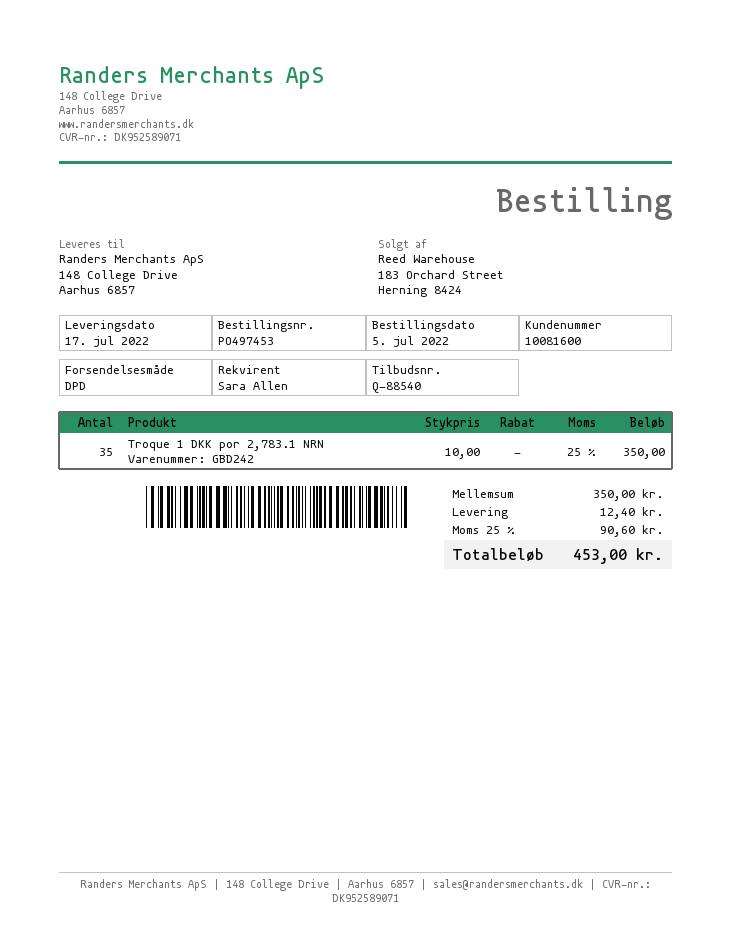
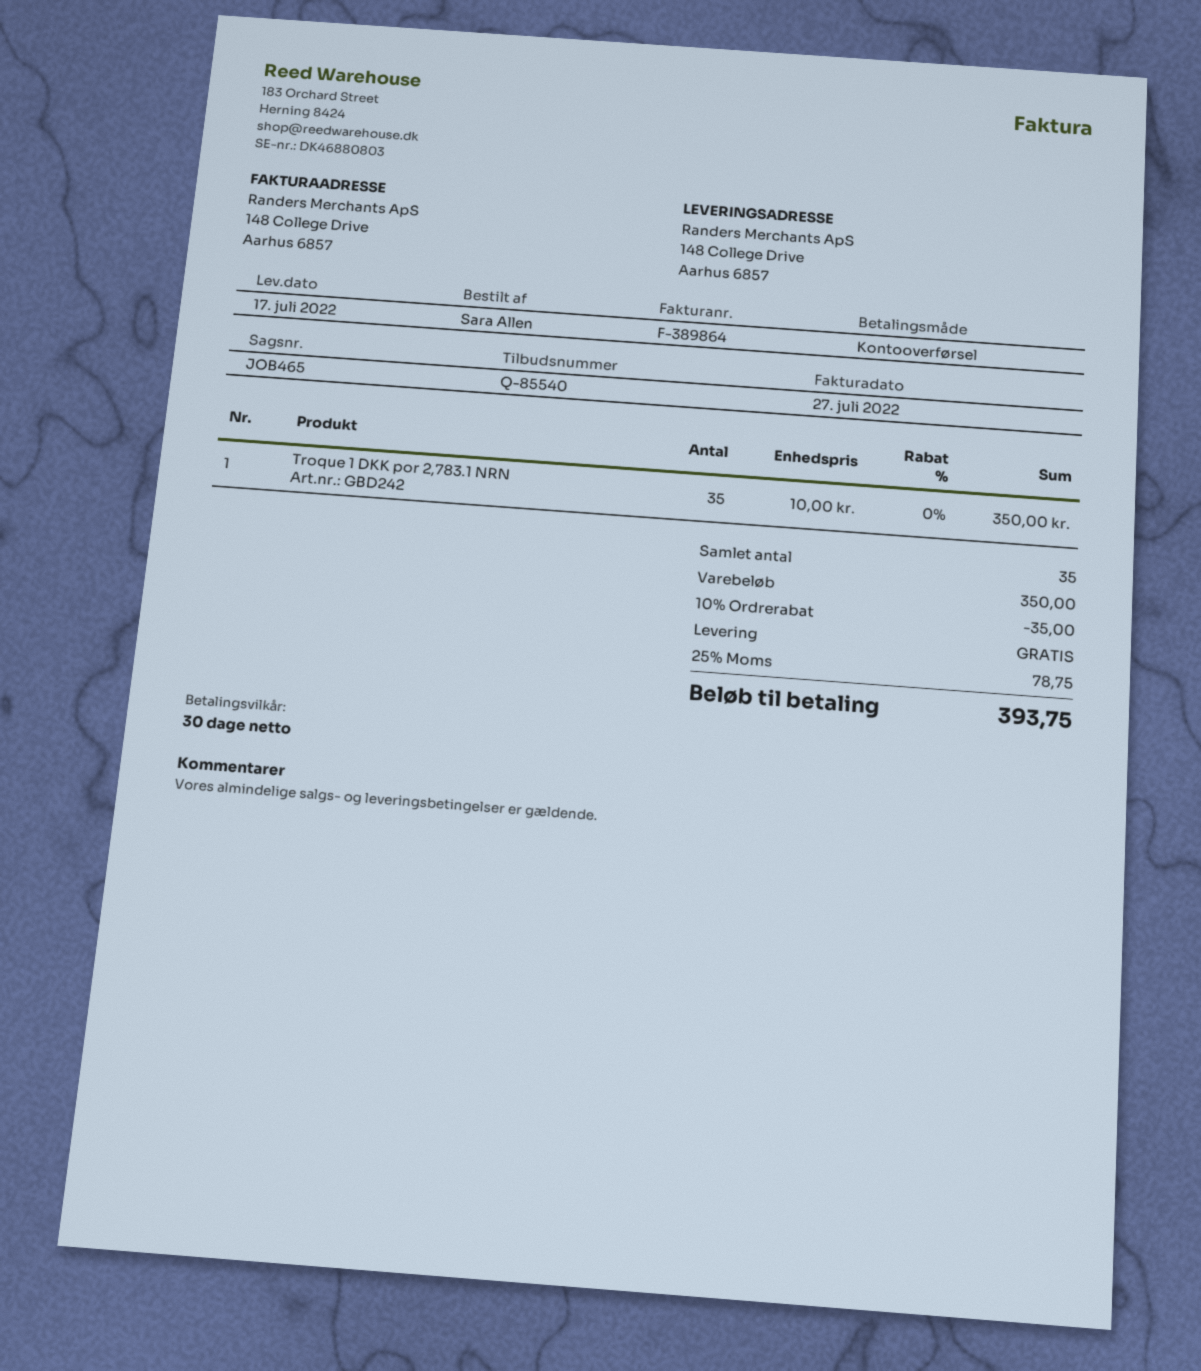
quote number: Q-88540 -> Q-85540
discount: none -> 10% = 35.00
shipping: 12.40 -> 0.00
tax: 25% = 90.60 -> 25% = 78.75
total: 453.00 -> 393.75

